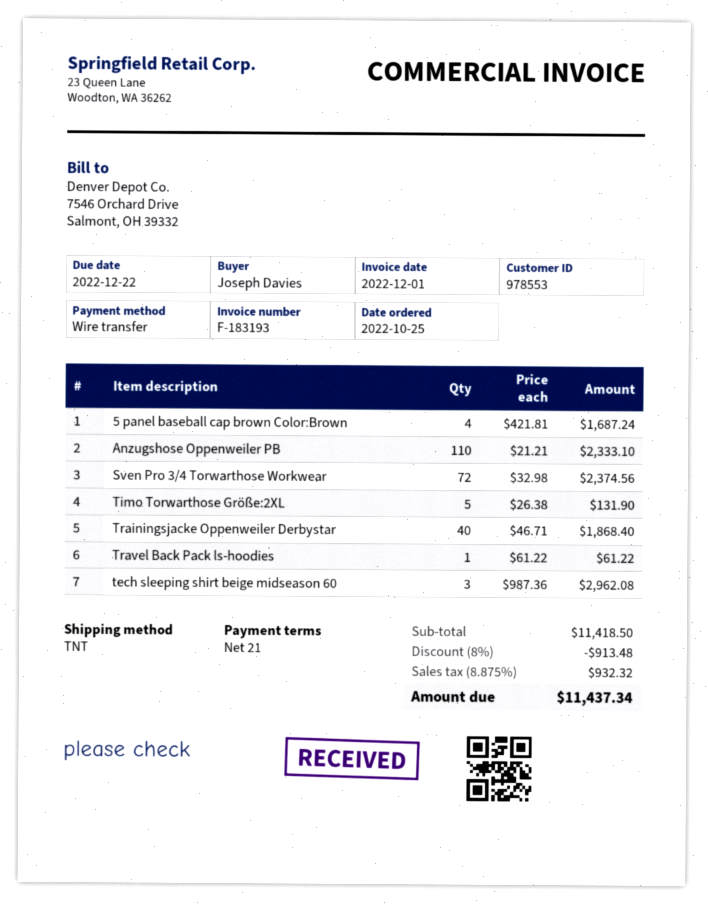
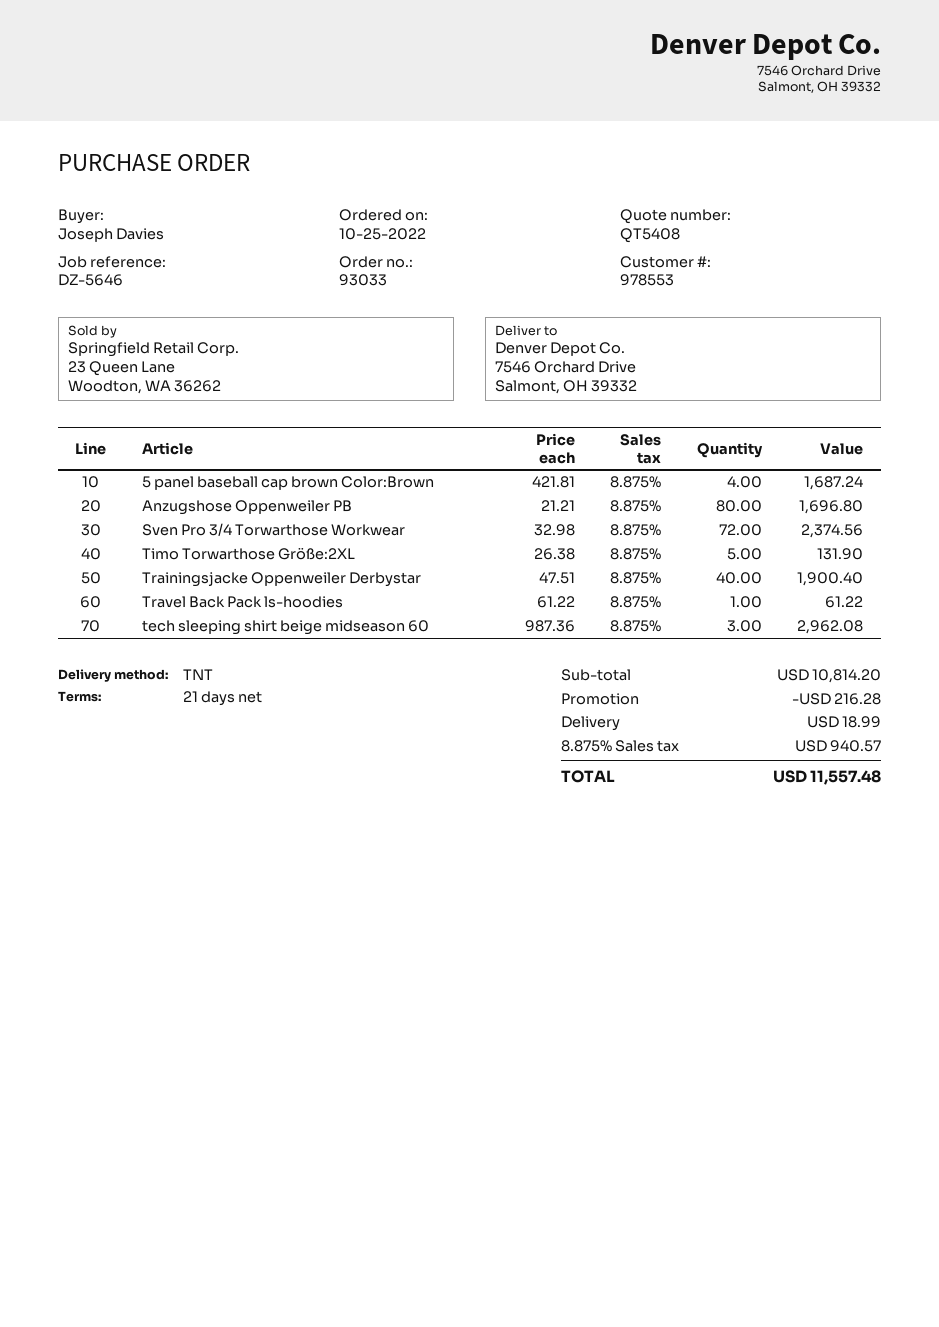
Anzugshose Oppenweiler PB: 110 x 21.21 = 2333.10 -> 80 x 21.21 = 1696.80
Trainingsjacke Oppenweiler Derbystar: 40 x 46.71 = 1868.40 -> 40 x 47.51 = 1900.40
subtotal: 11418.50 -> 10814.20
discount: 913.48 -> 216.28
shipping: none -> 18.99
tax: 8.875% = 932.32 -> 8.875% = 940.57
total: 11437.34 -> 11557.48

